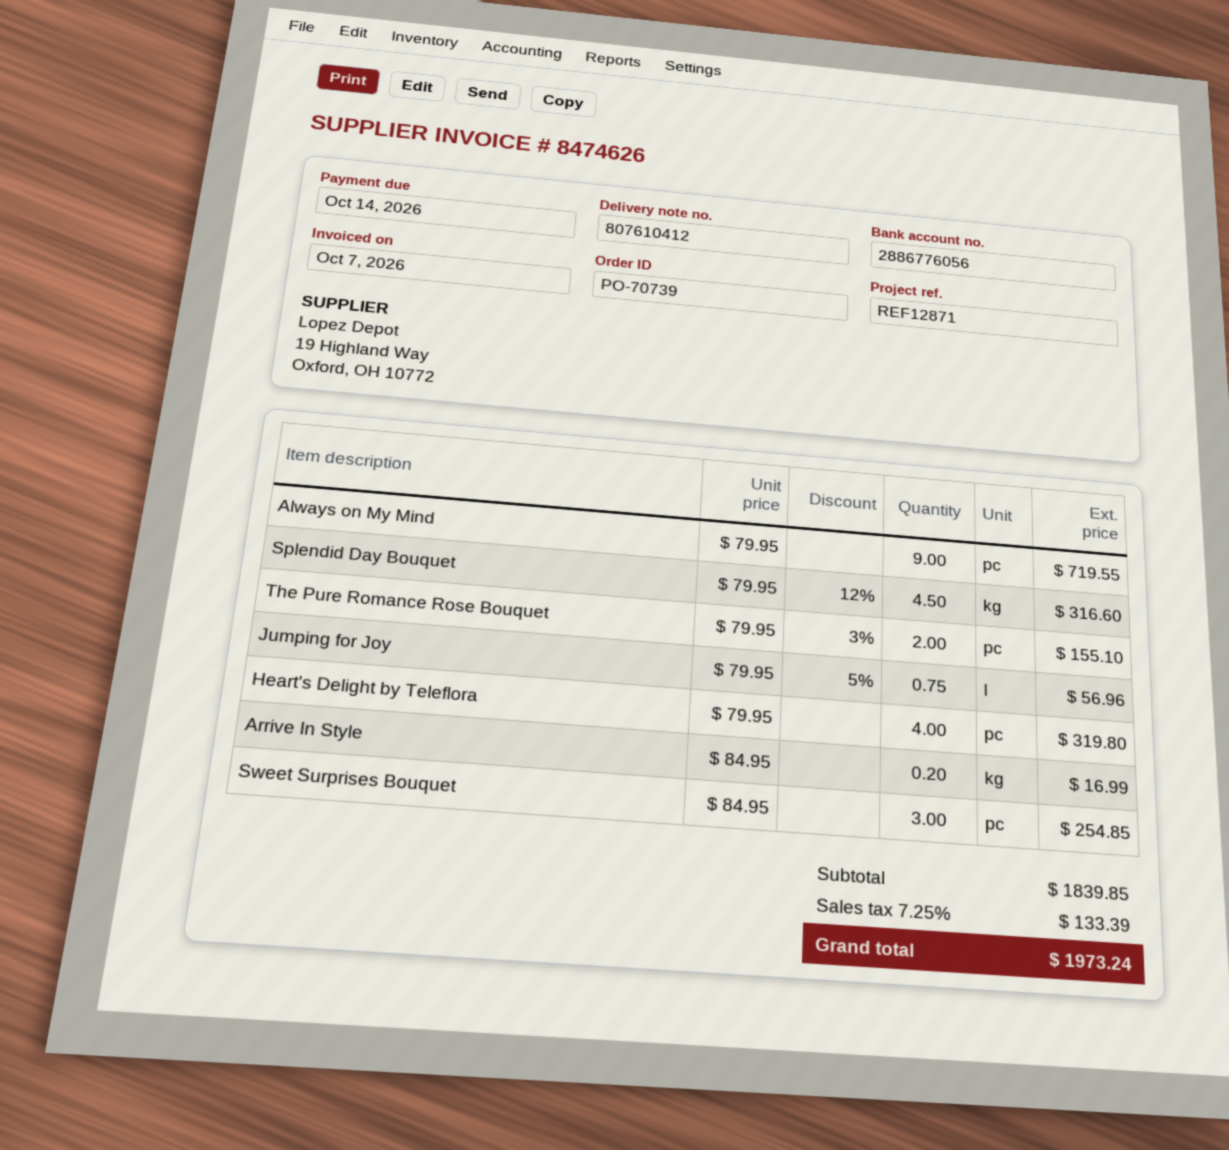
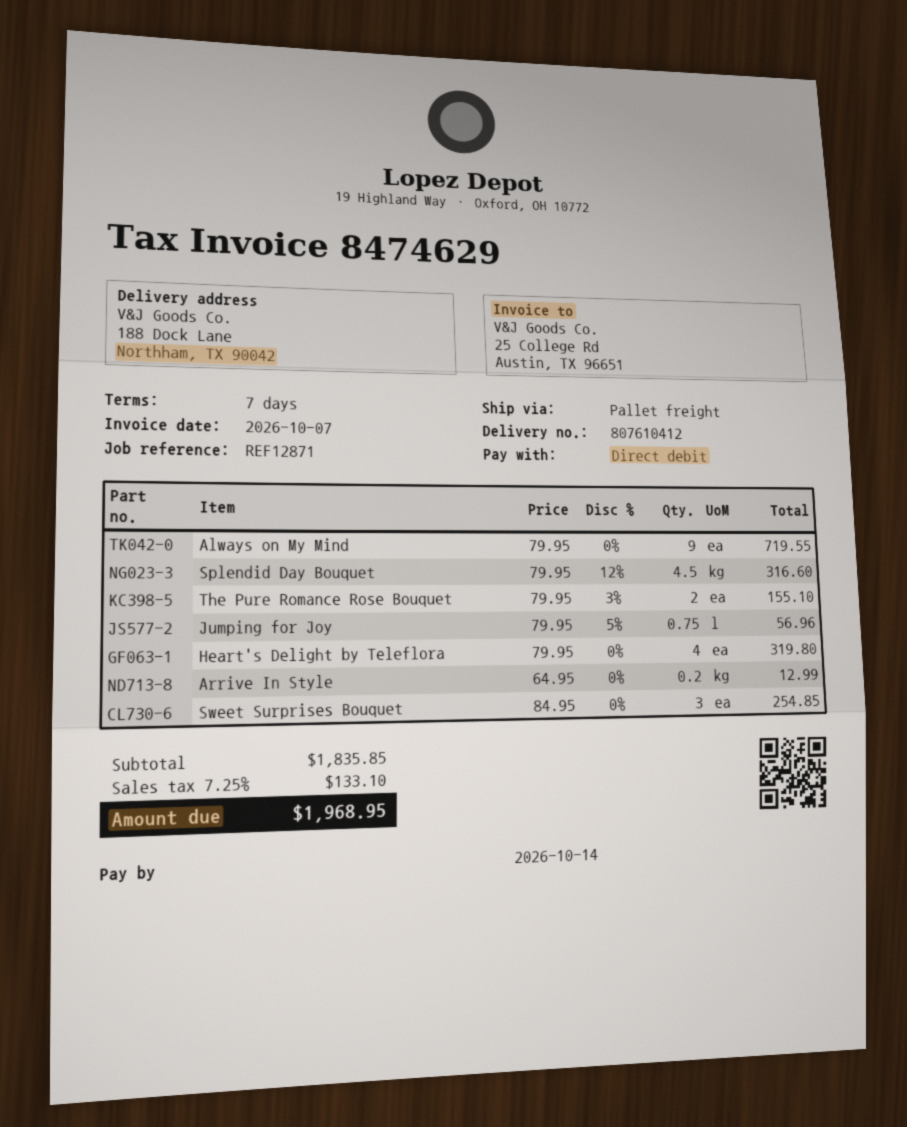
invoice number: 8474626 -> 8474629
Arrive In Style: 0.2 x 84.95 = 16.99 -> 0.2 x 64.95 = 12.99
subtotal: 1839.85 -> 1835.85
tax: 7.25% = 133.39 -> 7.25% = 133.10
total: 1973.24 -> 1968.95

